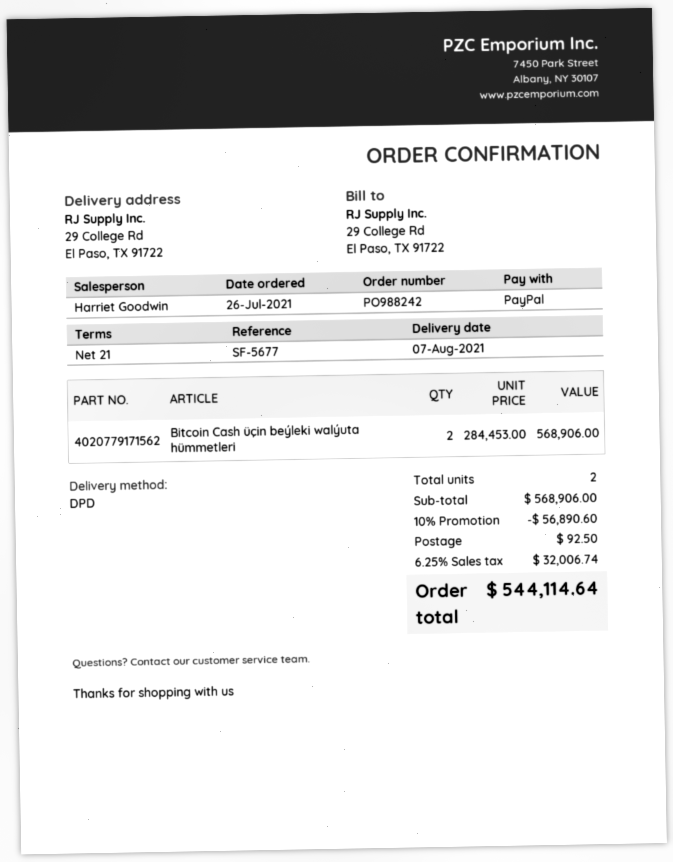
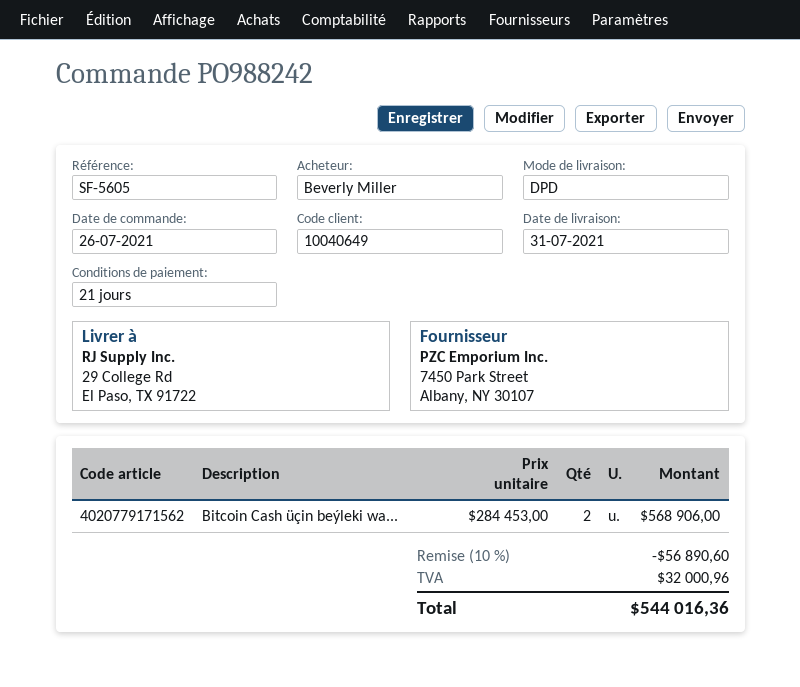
delivery date: 2021-08-07 -> 2021-07-31
reference: SF-5677 -> SF-5605
shipping: 92.50 -> none
tax: 32006.74 -> 32000.96
total: 544114.64 -> 544016.36

